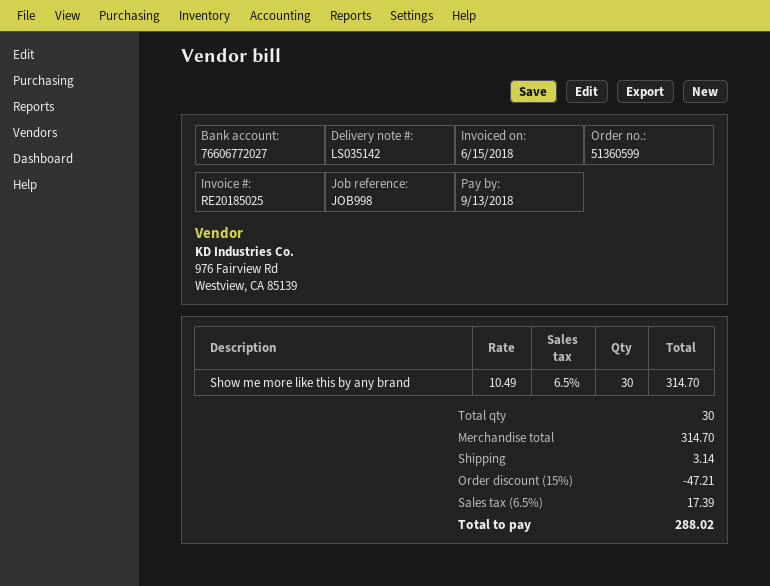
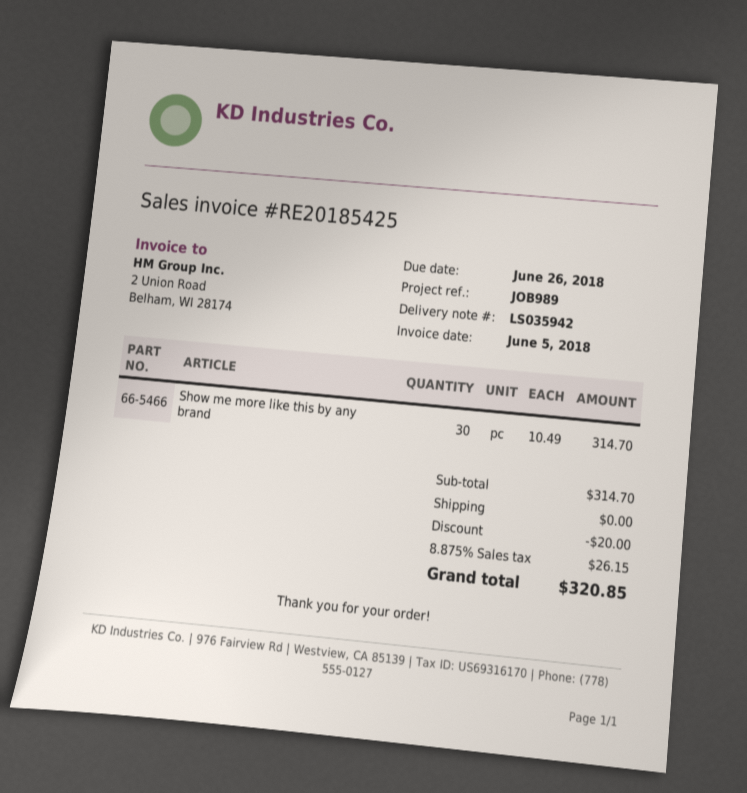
delivery note number: LS035142 -> LS035942
invoice number: RE20185025 -> RE20185425
invoice date: 2018-06-15 -> 2018-06-05
due date: 2018-09-13 -> 2018-06-26
reference: JOB998 -> JOB989
discount: 47.21 -> 20.00
shipping: 3.14 -> 0.00
tax: 6.5% = 17.39 -> 8.875% = 26.15
total: 288.02 -> 320.85

